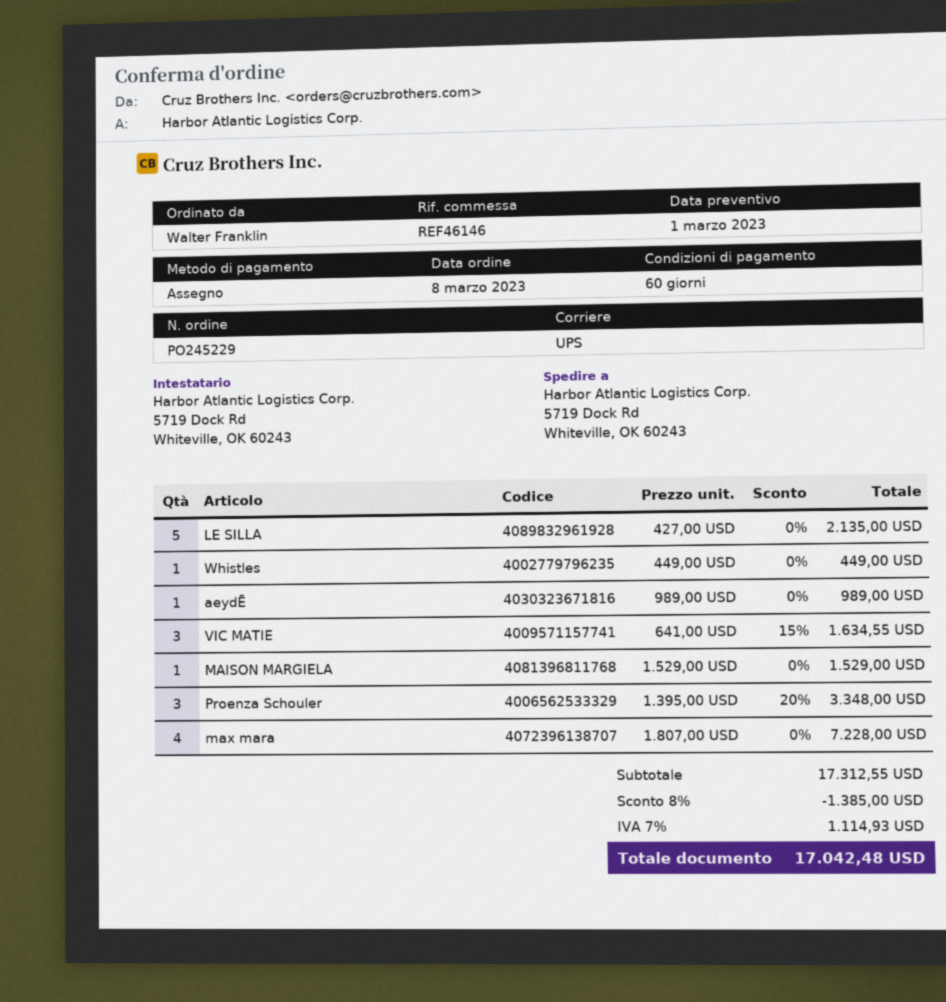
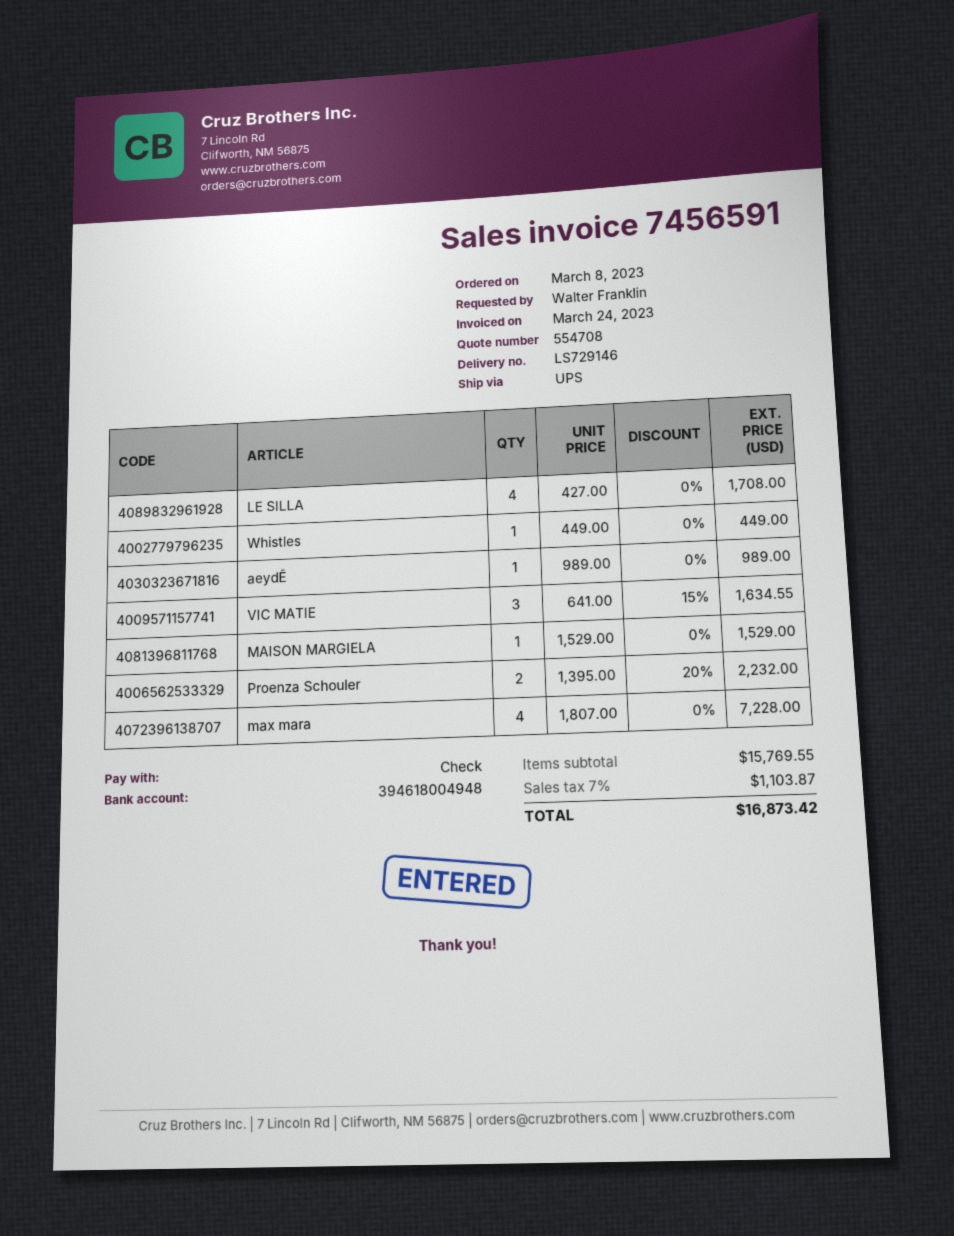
LE SILLA: 5 x 427.00 = 2135.00 -> 4 x 427.00 = 1708.00
Proenza Schouler: 3 x 1395.00 - 20% = 3348.00 -> 2 x 1395.00 - 20% = 2232.00
subtotal: 17312.55 -> 15769.55
discount: 8% = 1385.00 -> none
tax: 7% = 1114.93 -> 7% = 1103.87
total: 17042.48 -> 16873.42

